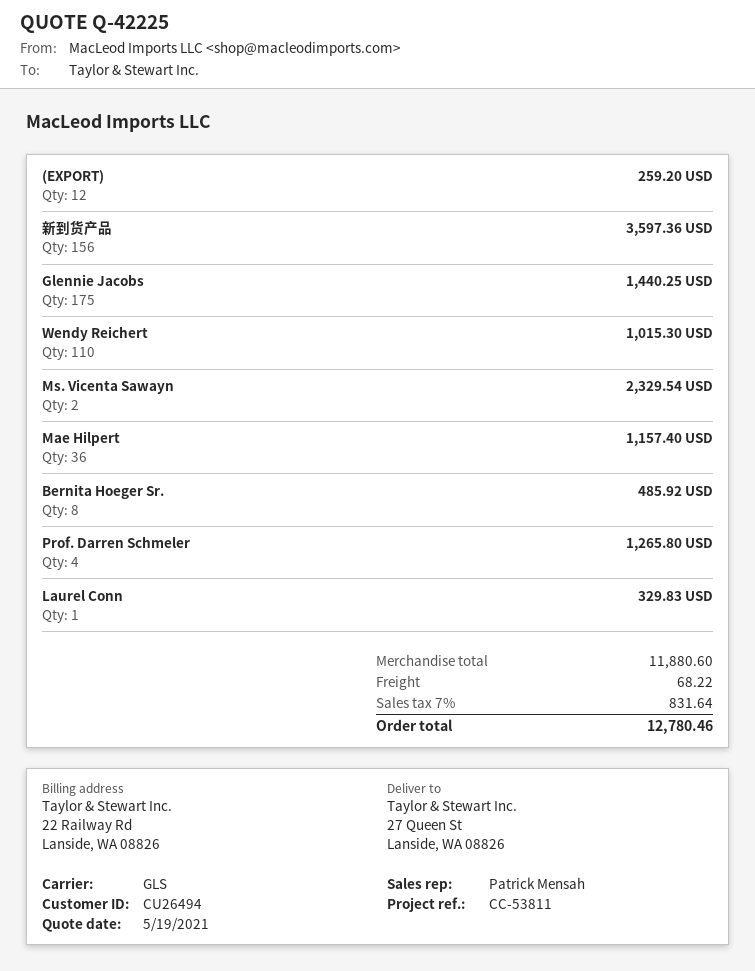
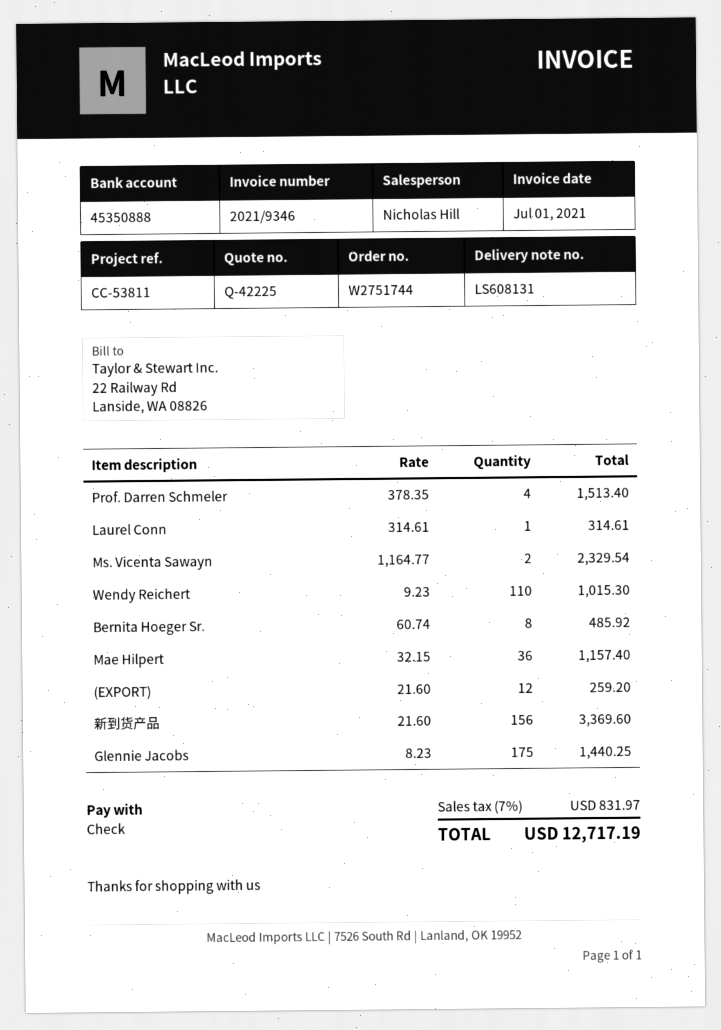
sales rep: Patrick Mensah -> Nicholas Hill
新到货产品: 156 for 3597.36 -> 156 for 3369.60
Prof. Darren Schmeler: 4 for 1265.80 -> 4 for 1513.40
Laurel Conn: 1 for 329.83 -> 1 for 314.61
shipping: 68.22 -> none
tax: 7% = 831.64 -> 7% = 831.97
total: 12780.46 -> 12717.19

